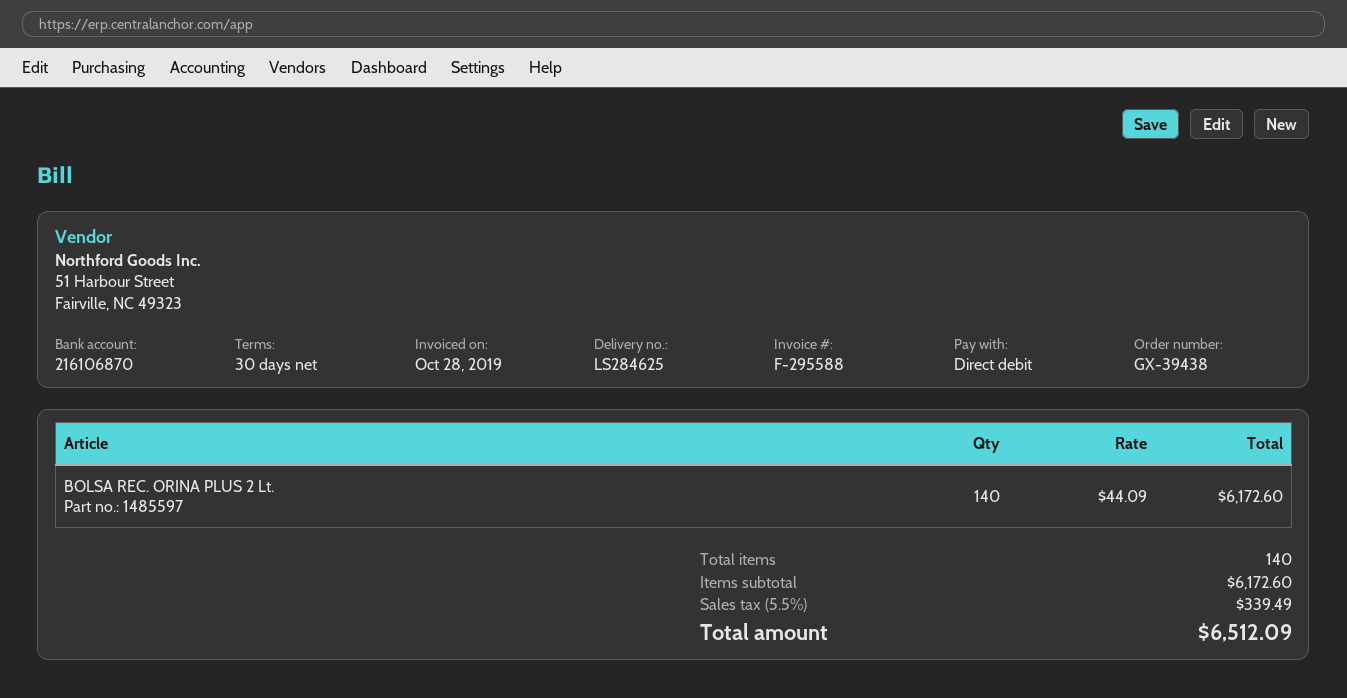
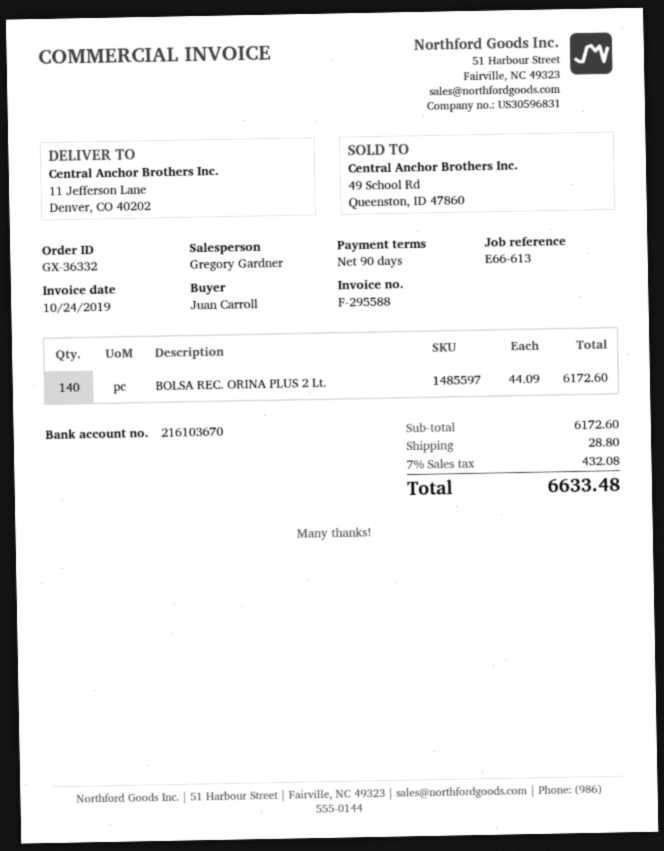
order number: GX-39438 -> GX-36332
invoice date: 2019-10-28 -> 2019-10-24
payment terms: 30 days -> 90 days
bank account: 216106870 -> 216103670
shipping: none -> 28.80
tax: 5.5% = 339.49 -> 7% = 432.08
total: 6512.09 -> 6633.48

